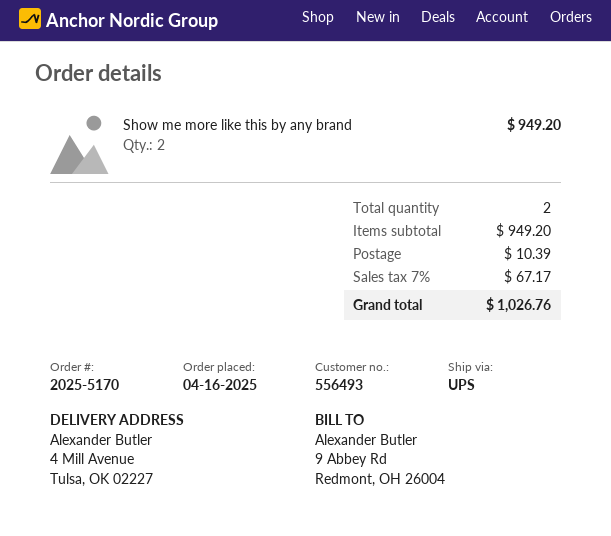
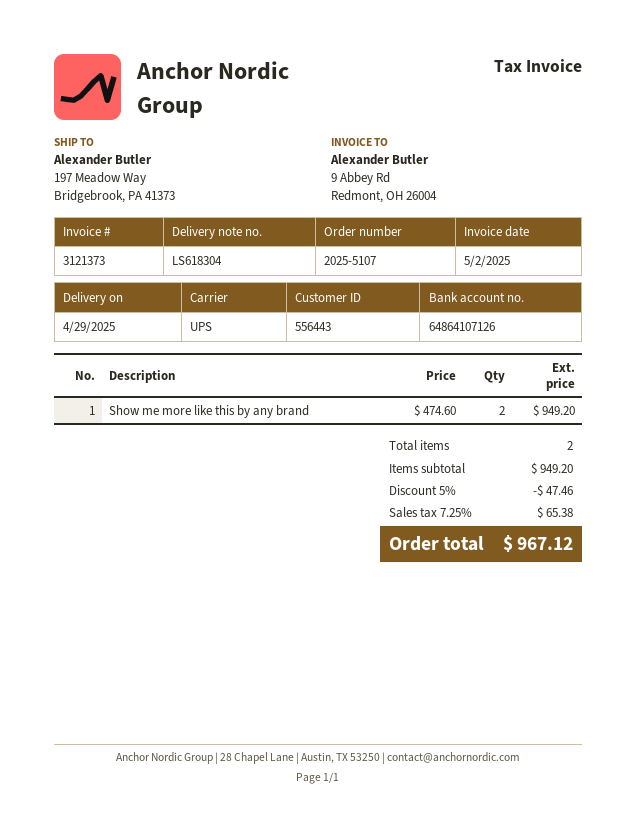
order number: 2025-5170 -> 2025-5107
customer number: 556493 -> 556443
ship to: 4 Mill Avenue, Tulsa, OK 02227 -> 197 Meadow Way, Bridgebrook, PA 41373
discount: none -> 5% = 47.46
shipping: 10.39 -> none
tax: 7% = 67.17 -> 7.25% = 65.38
total: 1026.76 -> 967.12

